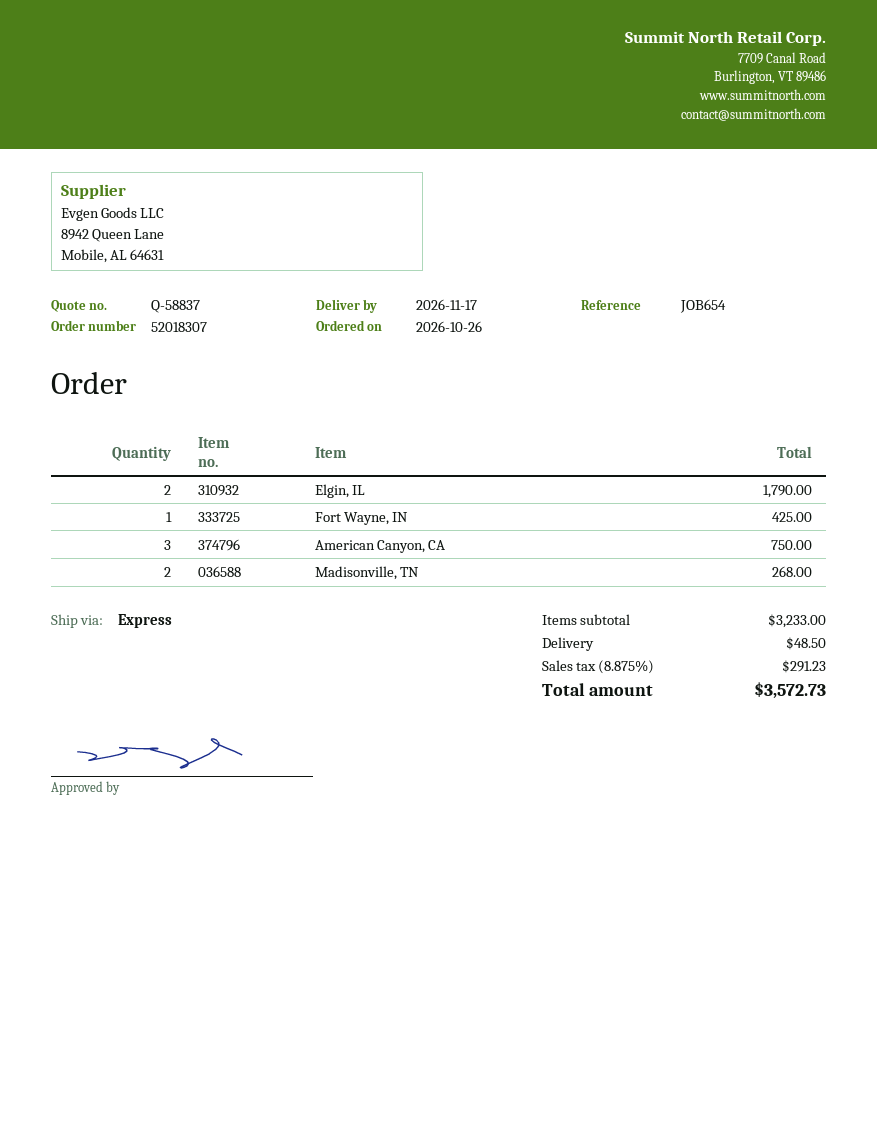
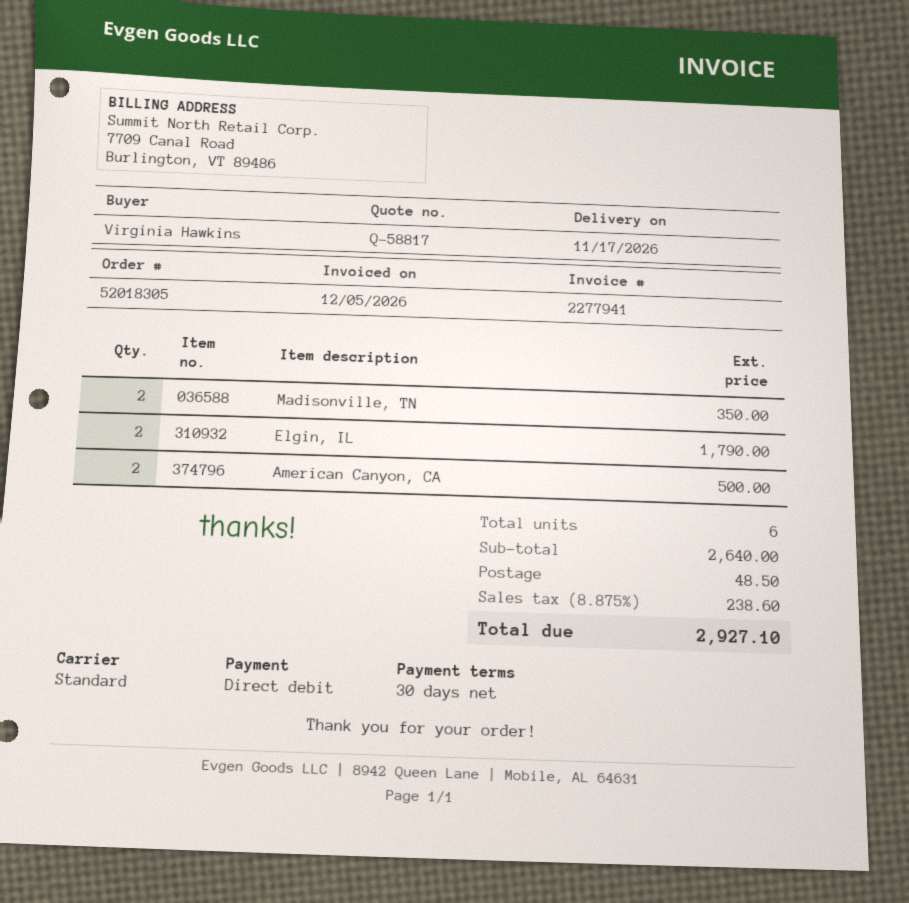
quote number: Q-58837 -> Q-58817
order number: 52018307 -> 52018305
shipping method: express -> standard
Fort Wayne, IN: 1 for 425.00 -> none
American Canyon, CA: 3 for 750.00 -> 2 for 500.00
Madisonville, TN: 2 for 268.00 -> 2 for 350.00
subtotal: 3233.00 -> 2640.00
tax: 8.875% = 291.23 -> 8.875% = 238.60
total: 3572.73 -> 2927.10

